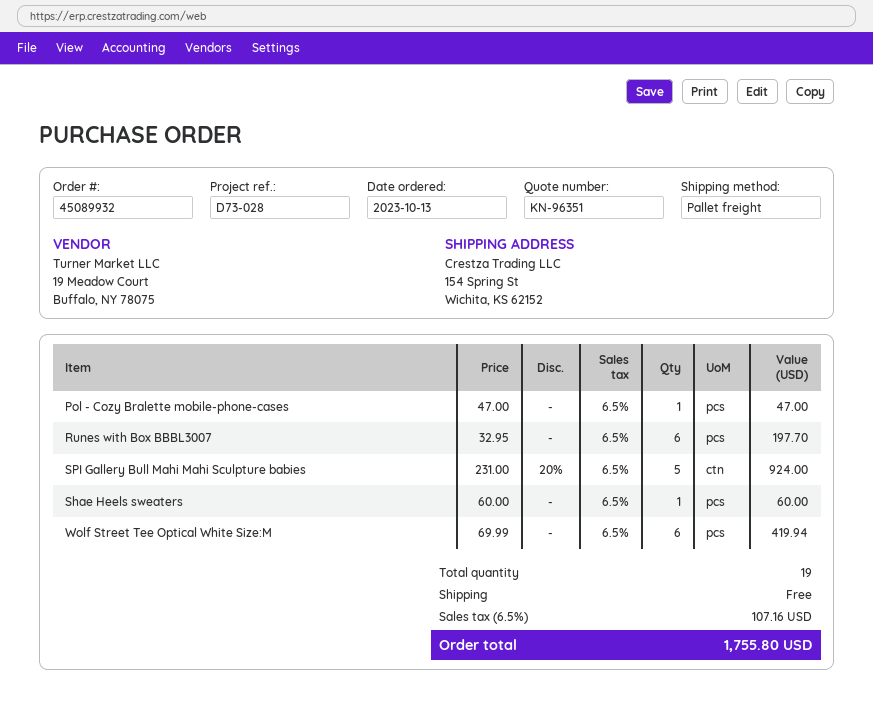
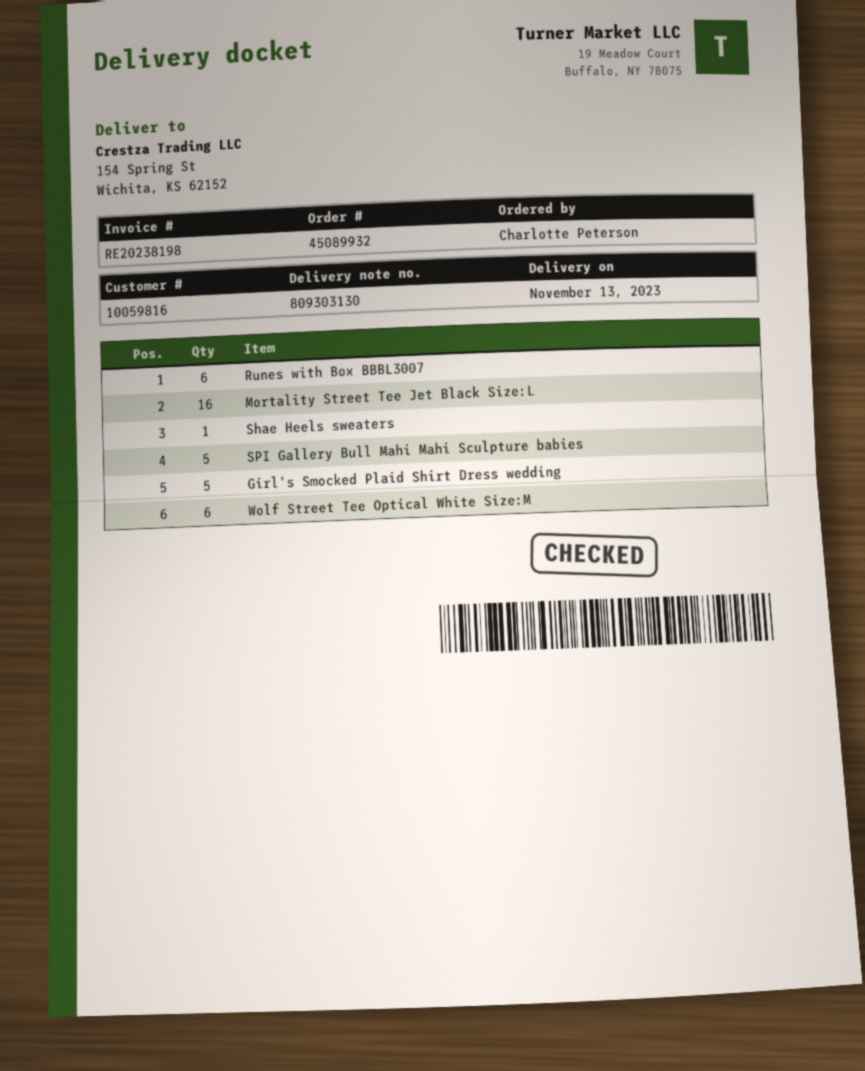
Pol - Cozy Bralette mobile-phone-cases: 1 -> none
Mortality Street Tee Jet Black Size:L: none -> 16
Girl's Smocked Plaid Shirt Dress wedding: none -> 5

